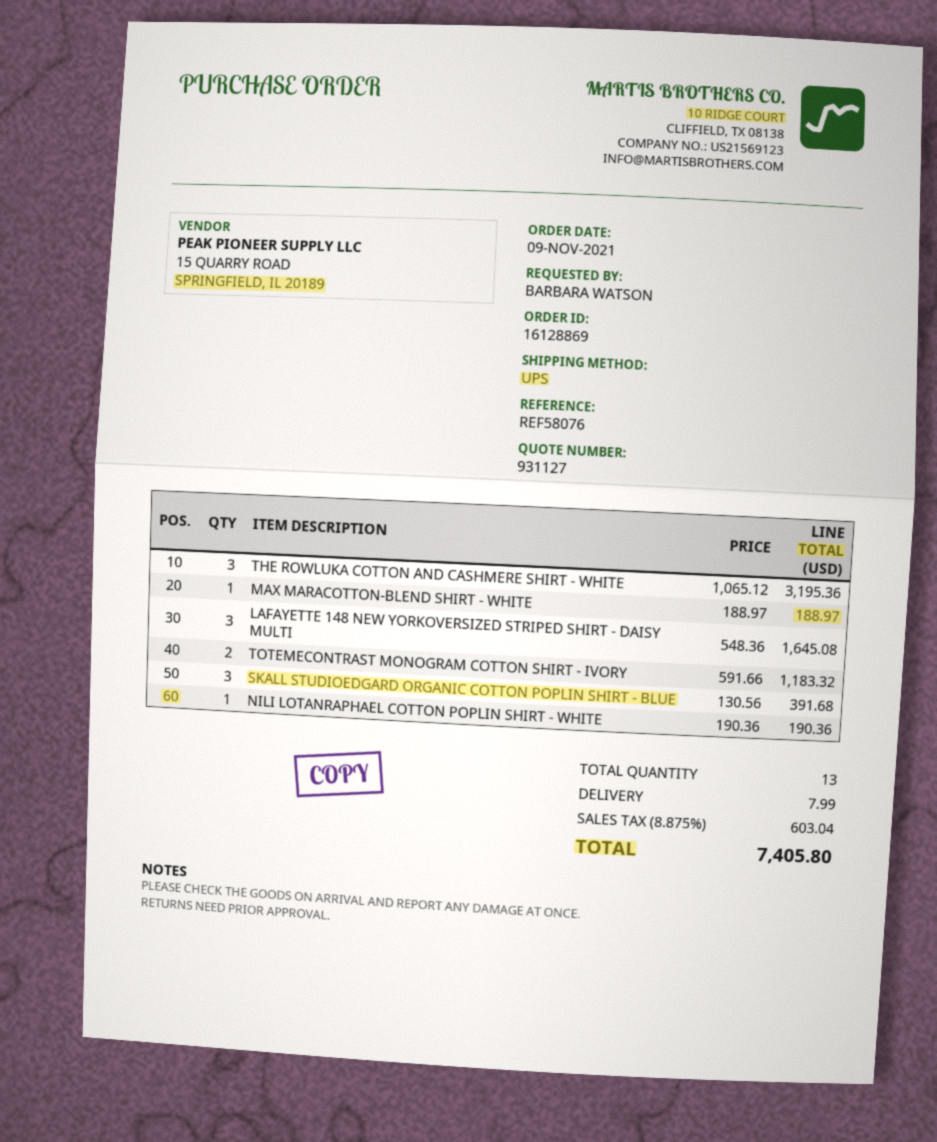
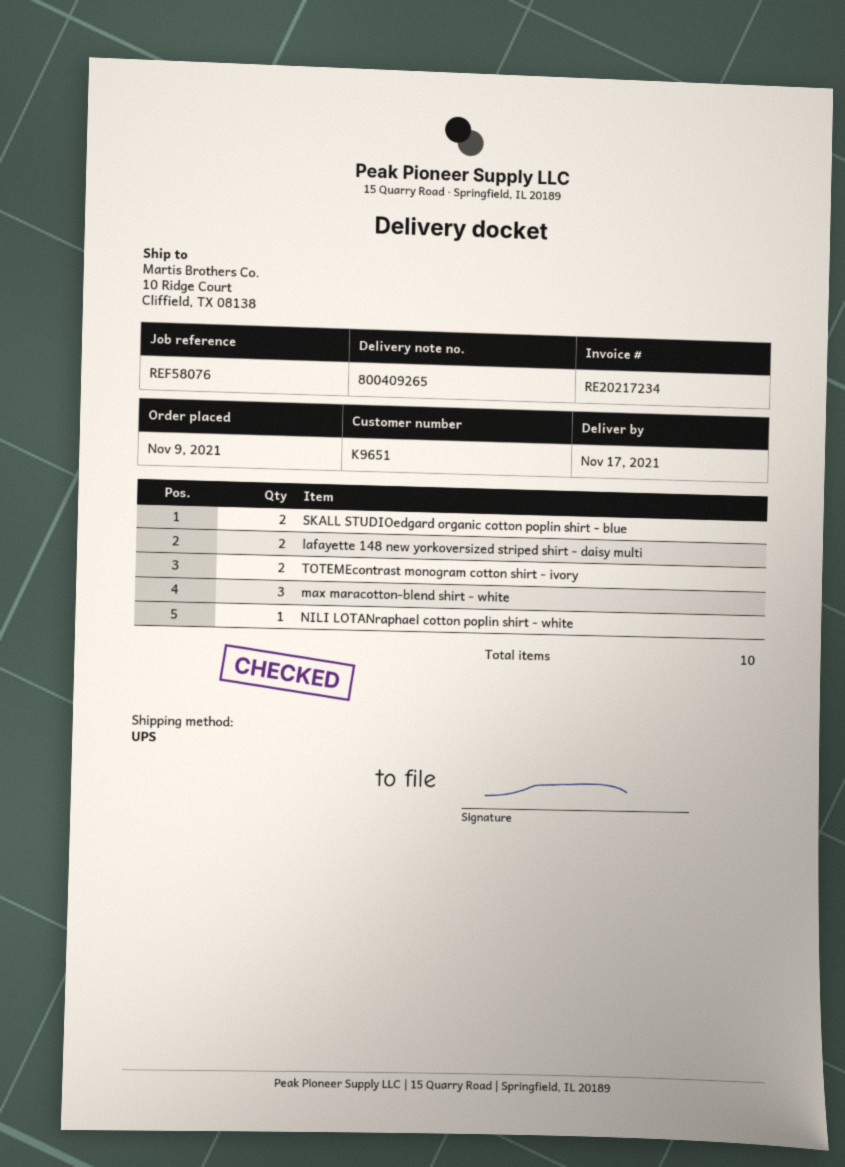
THE ROWLUKA COTTON AND CASHMERE SHIRT - WHITE: 3 -> none
MAX MARACOTTON-BLEND SHIRT - WHITE: 1 -> 3
LAFAYETTE 148 NEW YORKOVERSIZED STRIPED SHIRT - DAISY MULTI: 3 -> 2
SKALL STUDIOEDGARD ORGANIC COTTON POPLIN SHIRT - BLUE: 3 -> 2
total quantity: 13 -> 10

